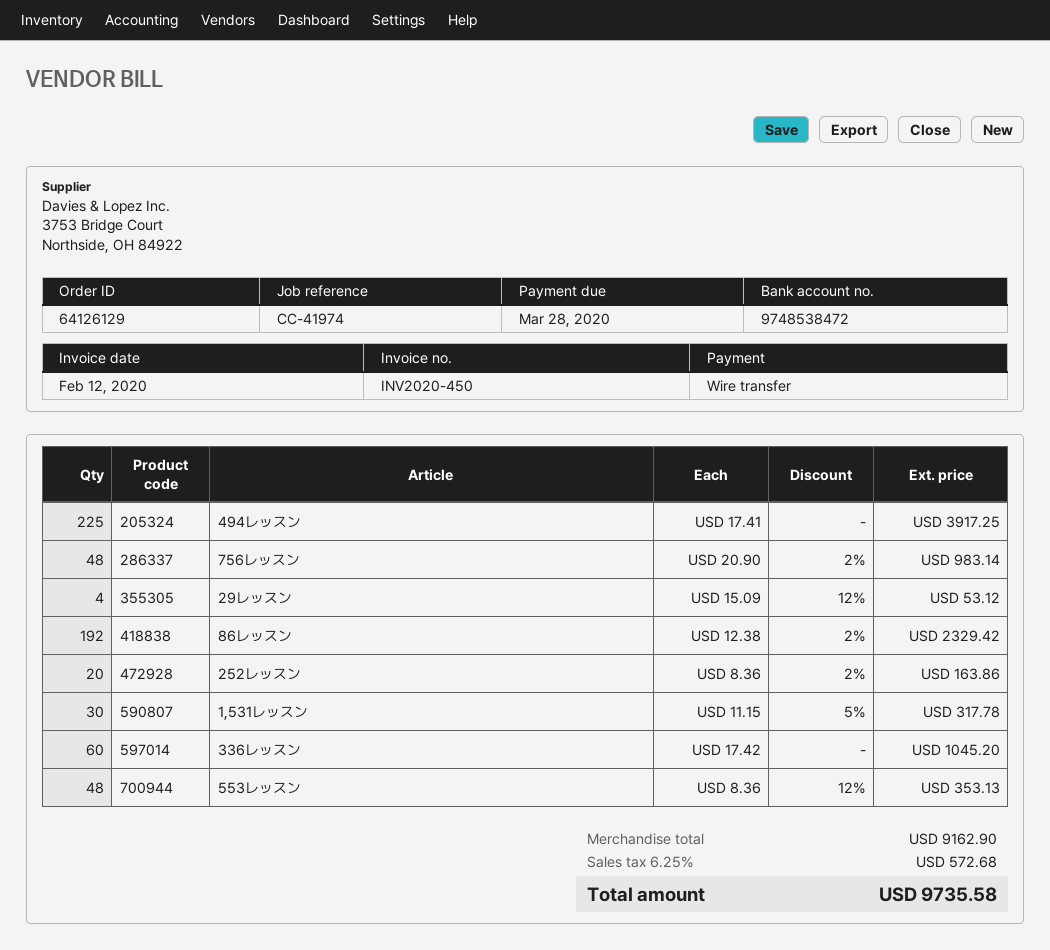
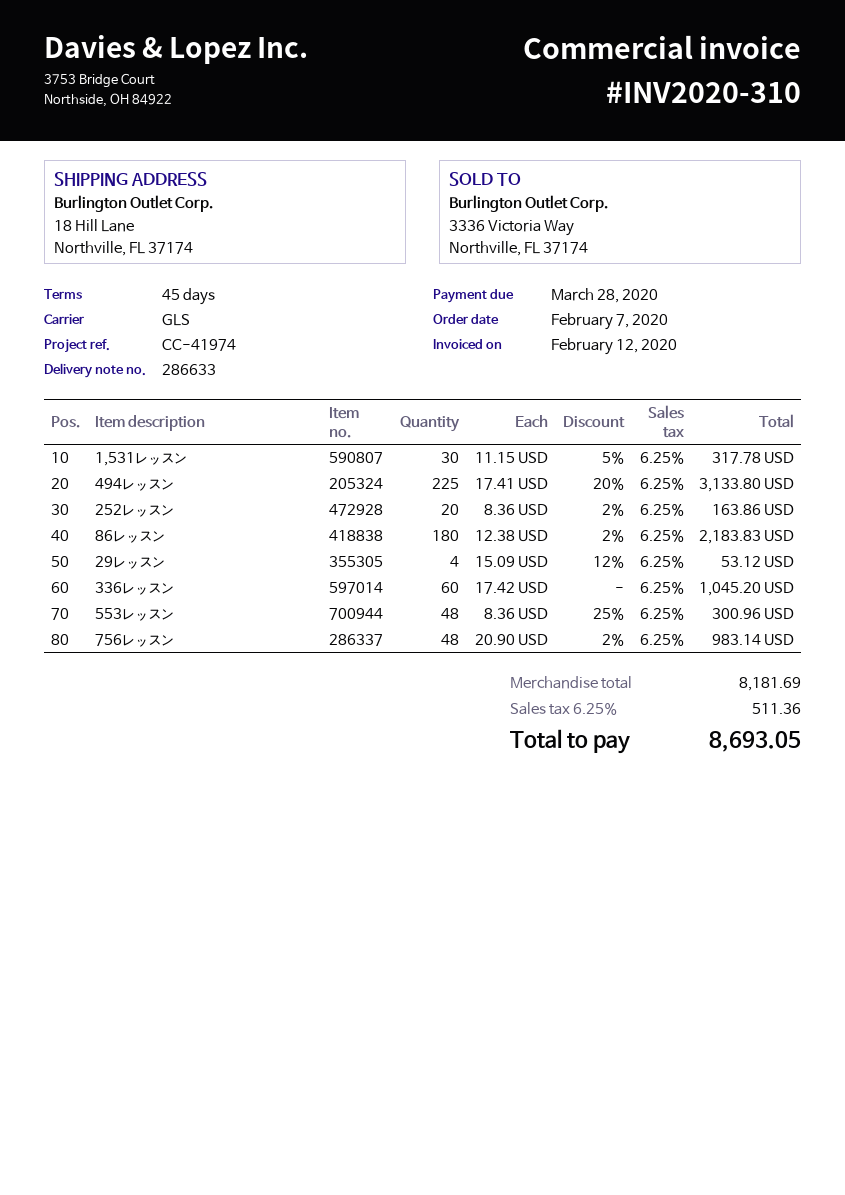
invoice number: INV2020-450 -> INV2020-310
494レッスン: 225 x 17.41 = 3917.25 -> 225 x 17.41 - 20% = 3133.80
86レッスン: 192 x 12.38 - 2% = 2329.42 -> 180 x 12.38 - 2% = 2183.83
553レッスン: 48 x 8.36 - 12% = 353.13 -> 48 x 8.36 - 25% = 300.96
subtotal: 9162.90 -> 8181.69
tax: 6.25% = 572.68 -> 6.25% = 511.36
total: 9735.58 -> 8693.05

